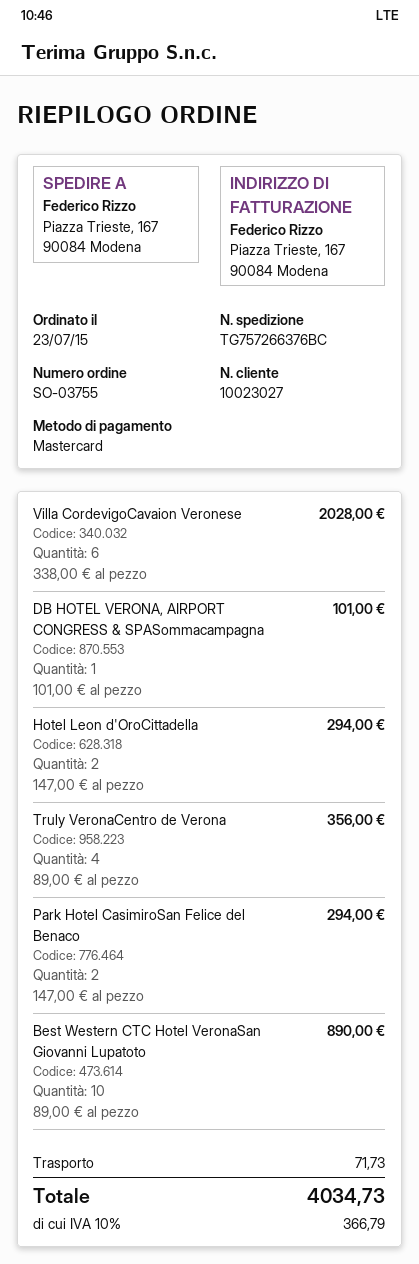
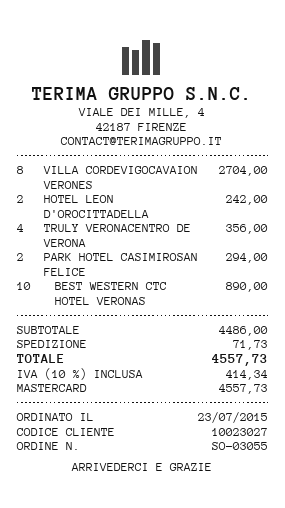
order number: SO-03755 -> SO-03055
Villa CordevigoCavaion Veronese: 6 for 2028.00 -> 8 for 2704.00
DB HOTEL VERONA, AIRPORT CONGRESS & SPASommacampagna: 1 for 101.00 -> none
Hotel Leon d'OroCittadella: 2 for 294.00 -> 2 for 242.00
tax: 10% = 366.79 -> 10% = 414.34
total: 4034.73 -> 4557.73

